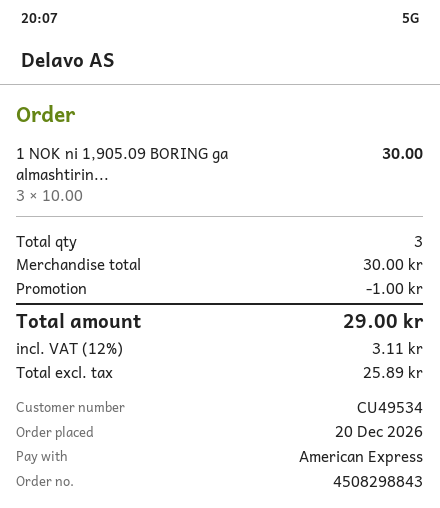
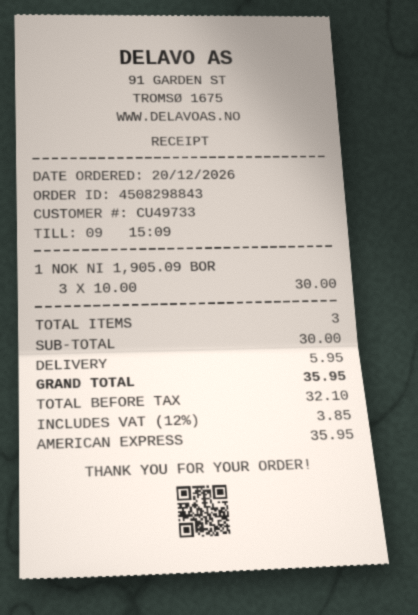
customer number: CU49534 -> CU49733
discount: 1.00 -> none
shipping: none -> 5.95
net: 25.89 -> 32.10
tax: 12% = 3.11 -> 12% = 3.85
total: 29.00 -> 35.95

